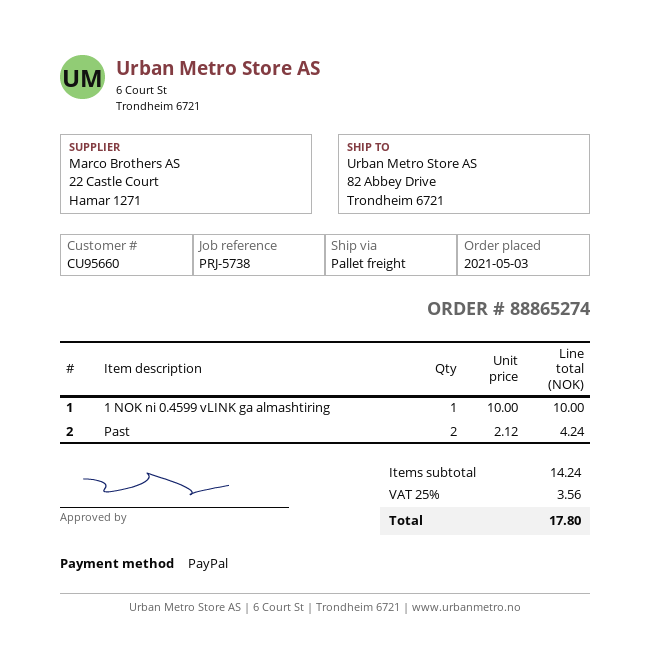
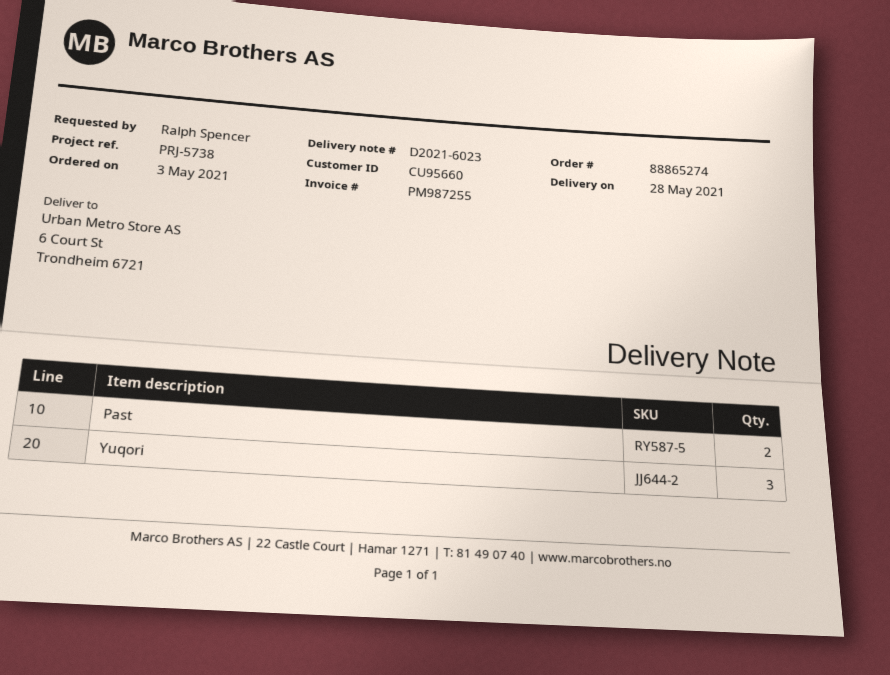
ship to: 82 Abbey Drive, Trondheim 6721 -> 6 Court St, Trondheim 6721
1 NOK ni 0.4599 vLINK ga almashtiring: 1 -> none
Yuqori: none -> 3

